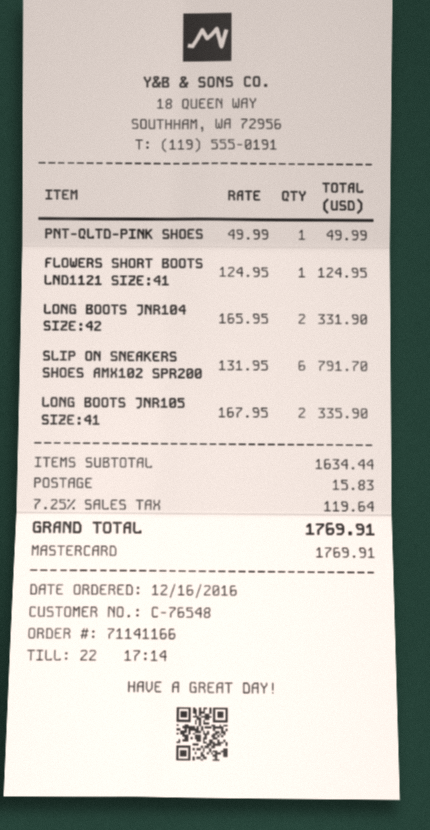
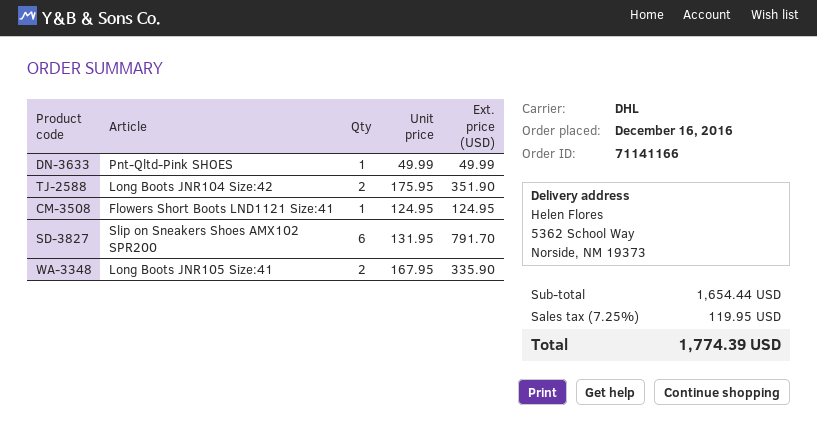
LONG BOOTS JNR104 SIZE:42: 2 x 165.95 = 331.90 -> 2 x 175.95 = 351.90
subtotal: 1634.44 -> 1654.44
shipping: 15.83 -> none
tax: 7.25% = 119.64 -> 7.25% = 119.95
total: 1769.91 -> 1774.39

